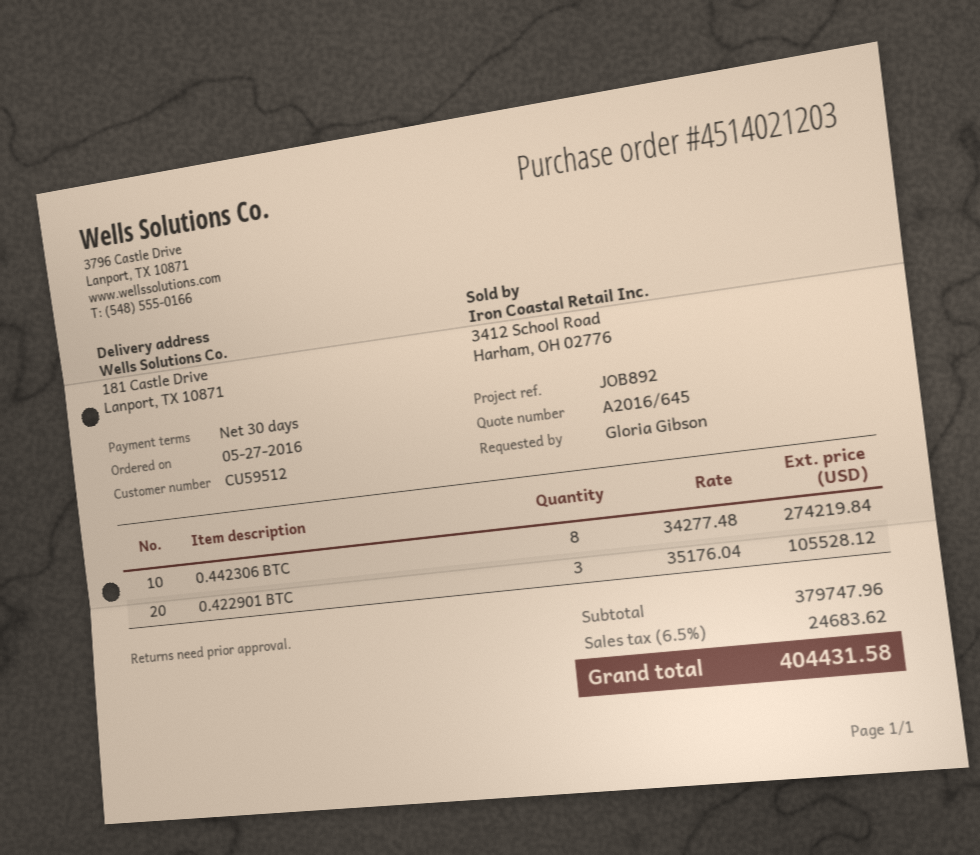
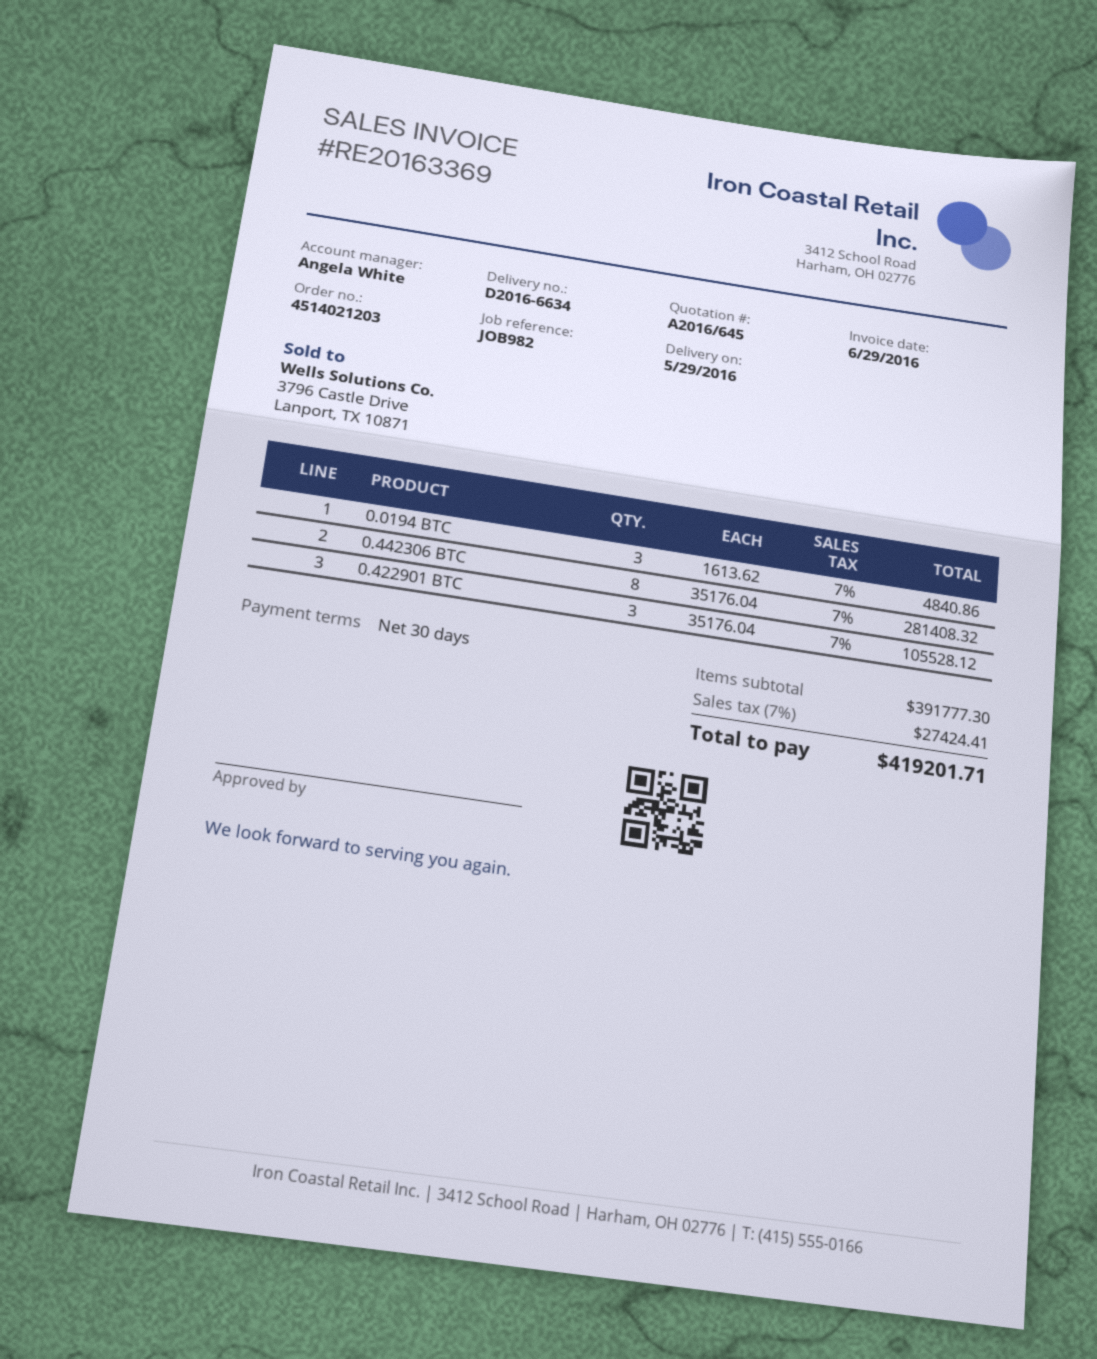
reference: JOB892 -> JOB982
0.442306 BTC: 8 x 34277.48 = 274219.84 -> 8 x 35176.04 = 281408.32
0.0194 BTC: none -> 3 x 1613.62 = 4840.86
subtotal: 379747.96 -> 391777.30
tax: 6.5% = 24683.62 -> 7% = 27424.41
total: 404431.58 -> 419201.71

